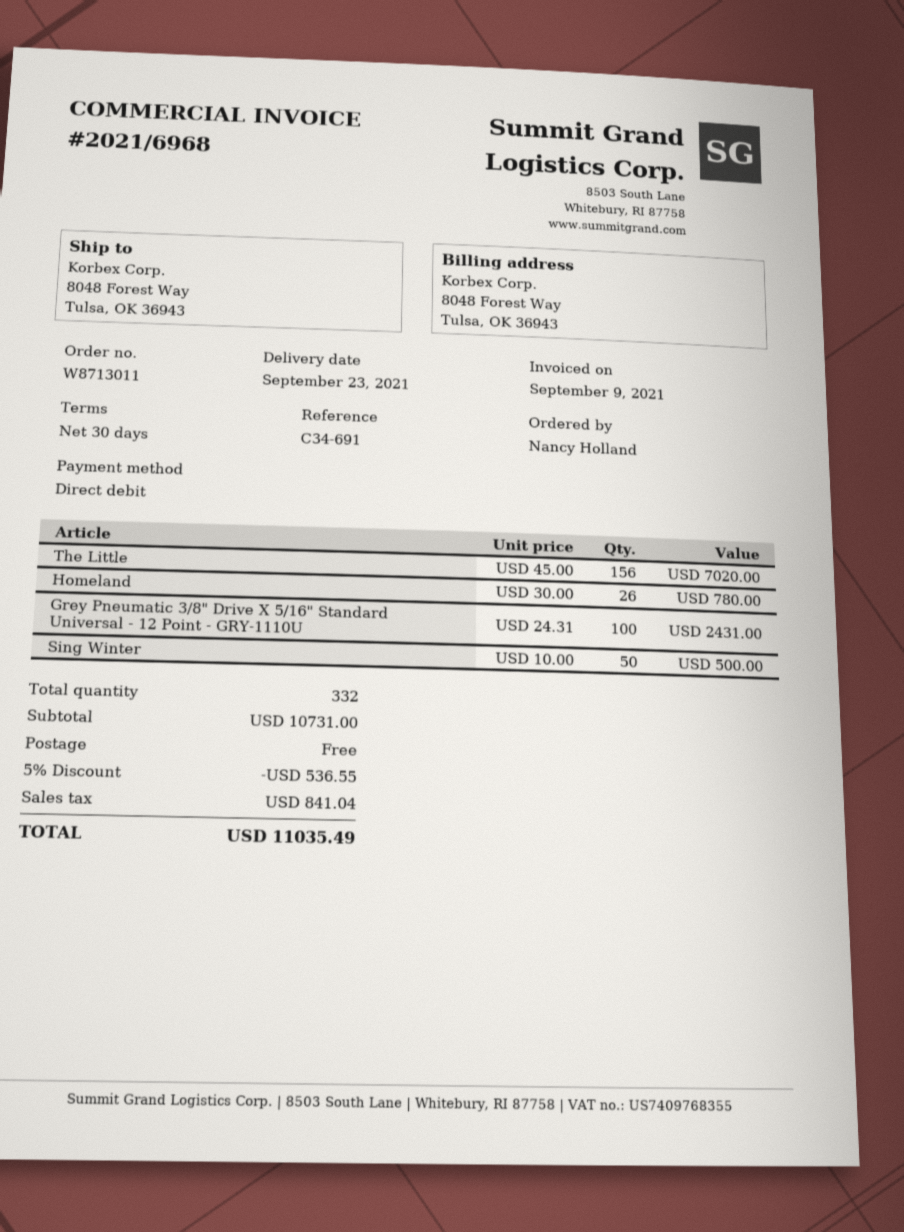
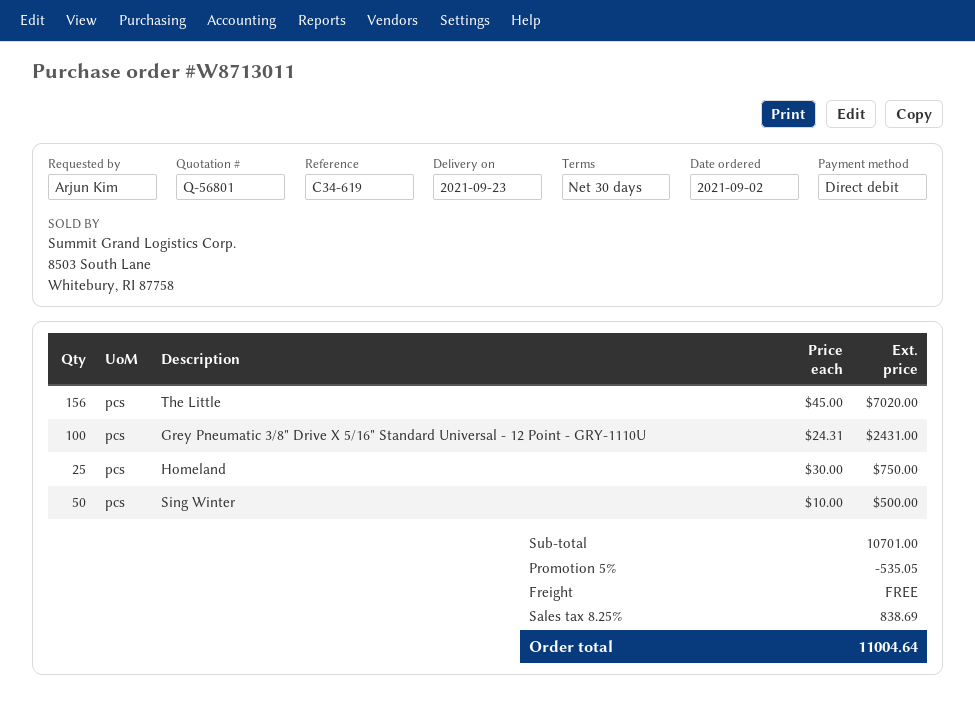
reference: C34-691 -> C34-619
ordered by: Nancy Holland -> Arjun Kim
Homeland: 26 x 30.00 = 780.00 -> 25 x 30.00 = 750.00
subtotal: 10731.00 -> 10701.00
discount: 5% = 536.55 -> 5% = 535.05
tax: 841.04 -> 838.69
total: 11035.49 -> 11004.64

